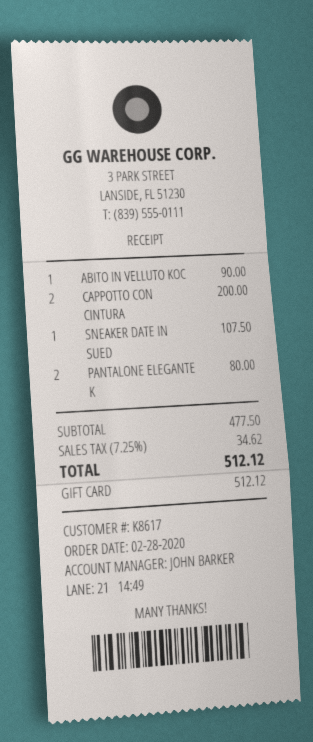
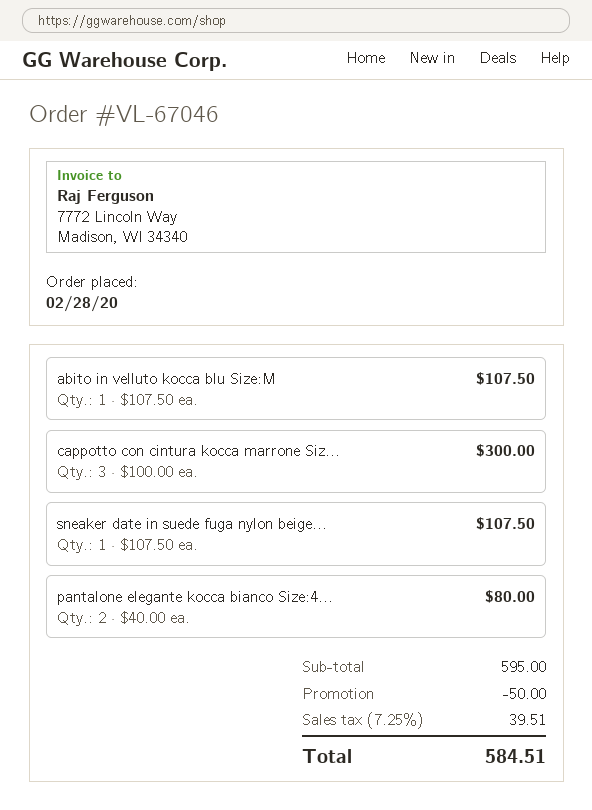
ABITO IN VELLUTO KOC: 1 for 90.00 -> 1 for 107.50
CAPPOTTO CON CINTURA: 2 for 200.00 -> 3 for 300.00
subtotal: 477.50 -> 595.00
discount: none -> 50.00
tax: 7.25% = 34.62 -> 7.25% = 39.51
total: 512.12 -> 584.51

